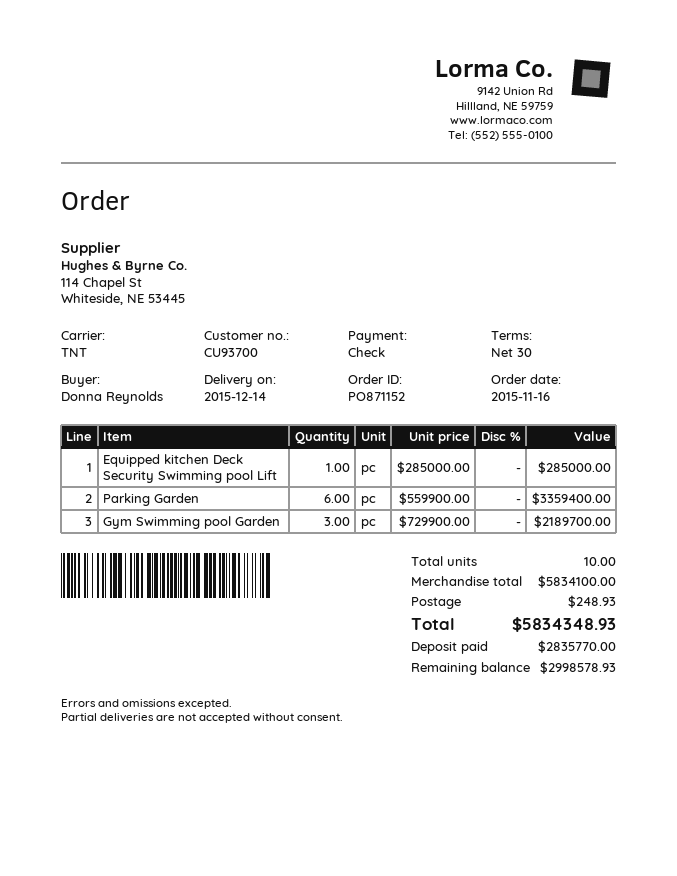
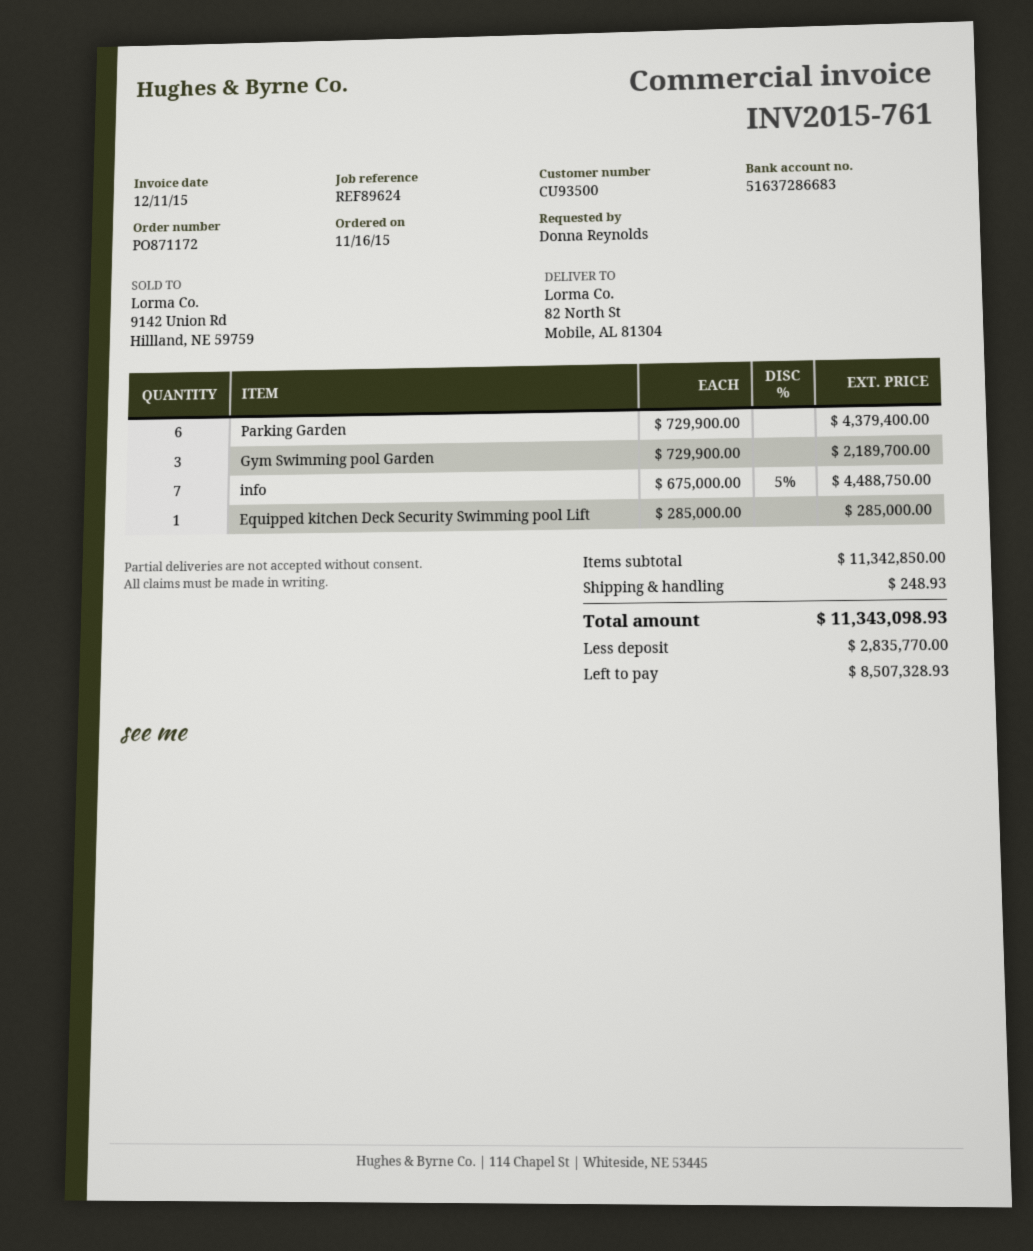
order number: PO871152 -> PO871172
customer number: CU93700 -> CU93500
Parking Garden: 6 x 559900.00 = 3359400.00 -> 6 x 729900.00 = 4379400.00
info: none -> 7 x 675000.00 - 5% = 4488750.00
subtotal: 5834100.00 -> 11342850.00
total: 5834348.93 -> 11343098.93
balance: 2998578.93 -> 8507328.93

